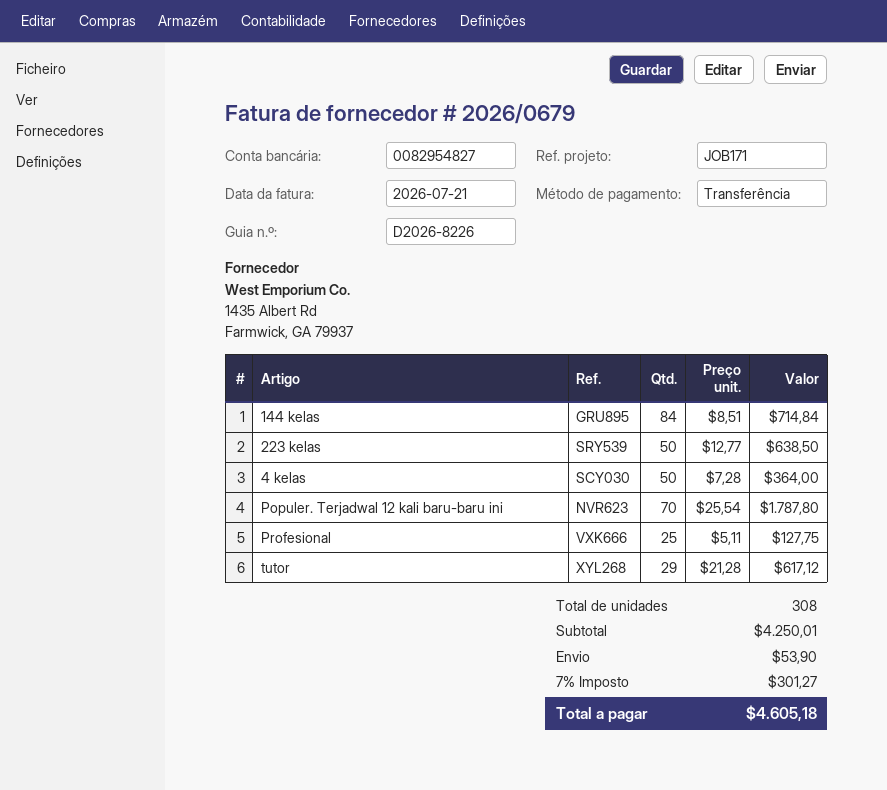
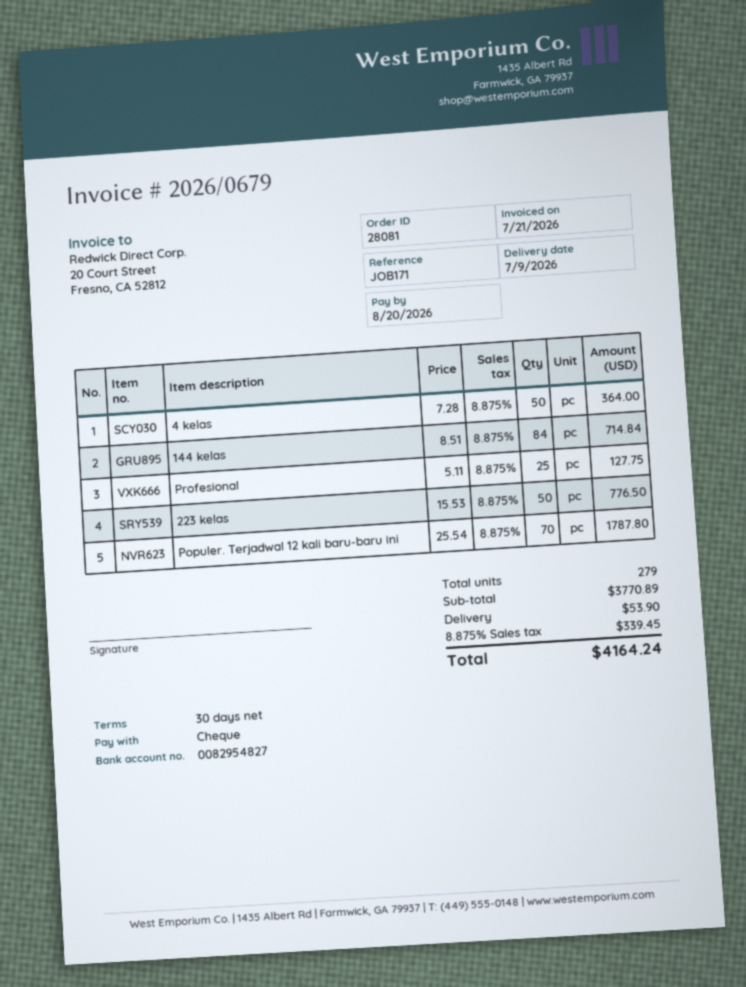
payment method: bank transfer -> cheque
223 kelas: 50 x 12.77 = 638.50 -> 50 x 15.53 = 776.50
tutor: 29 x 21.28 = 617.12 -> none
total quantity: 308 -> 279
subtotal: 4250.01 -> 3770.89
tax: 7% = 301.27 -> 8.875% = 339.45
total: 4605.18 -> 4164.24

